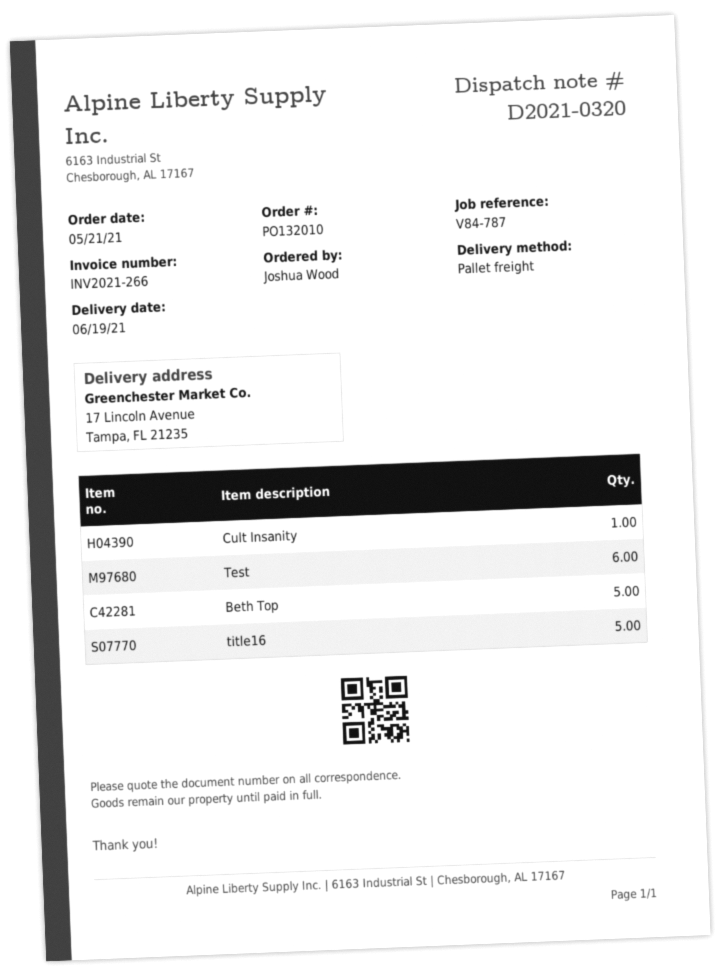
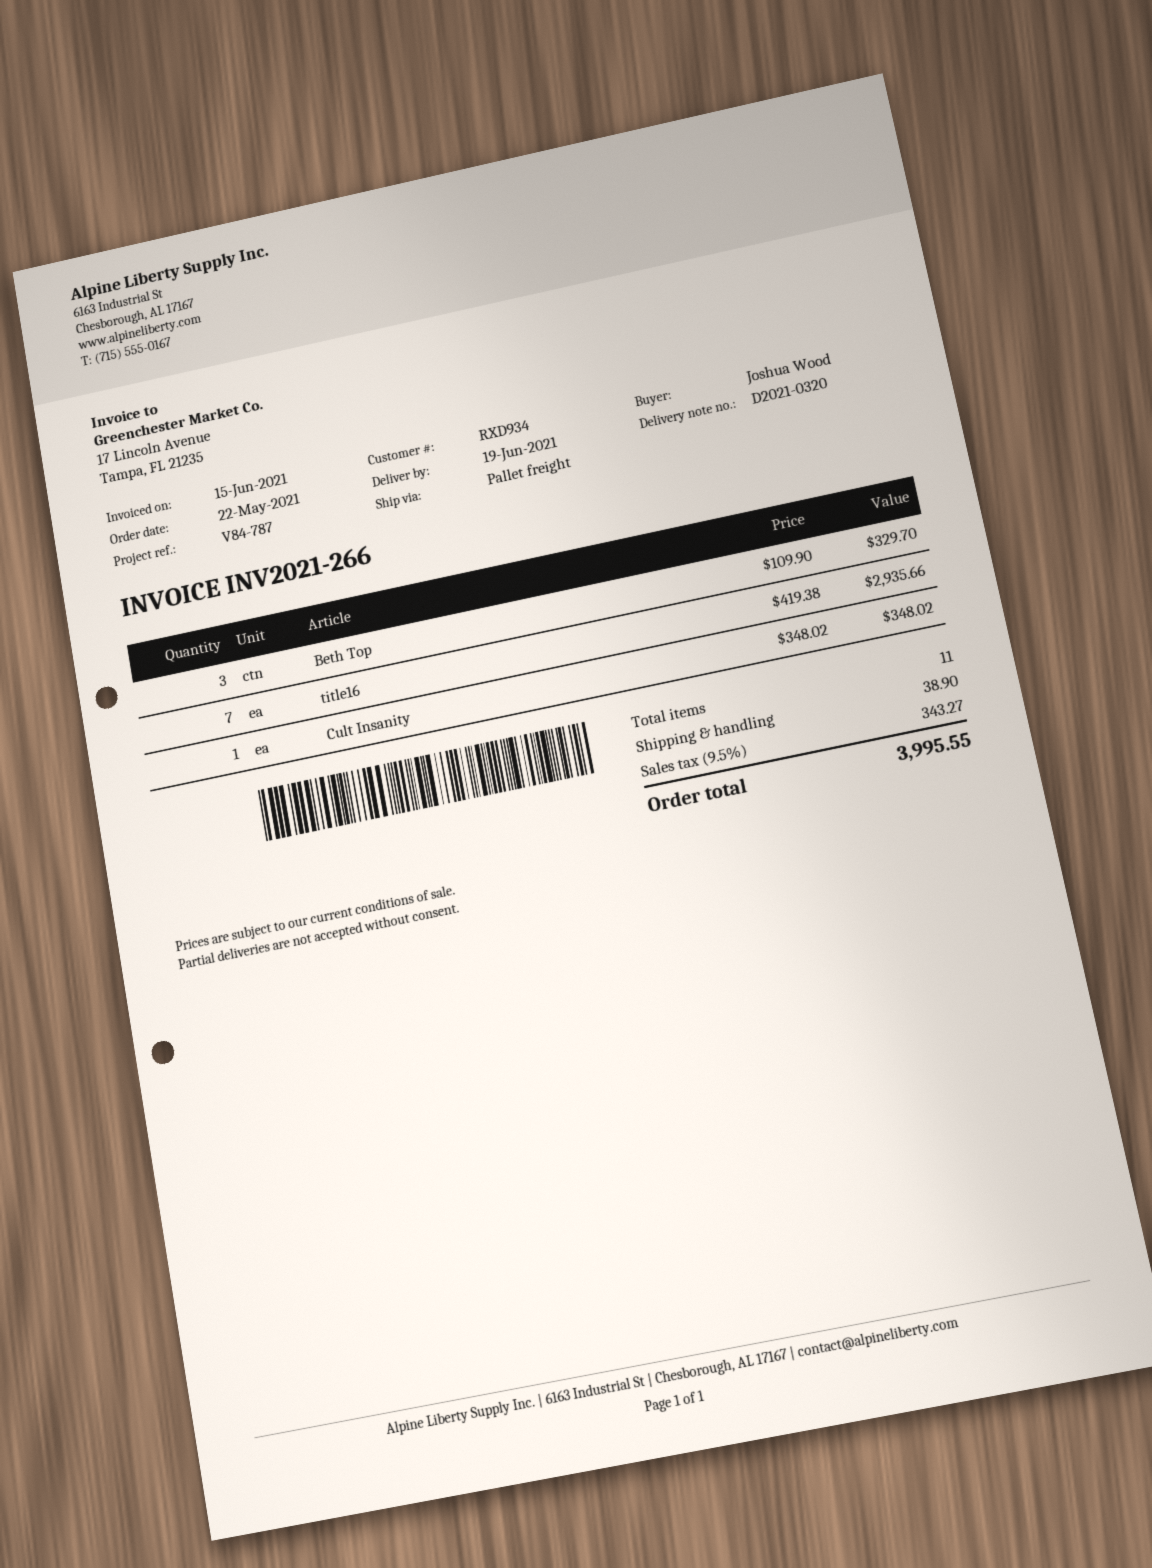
order date: 2021-05-21 -> 2021-05-22
Test: 6 -> none
Beth Top: 5 -> 3
title16: 5 -> 7

